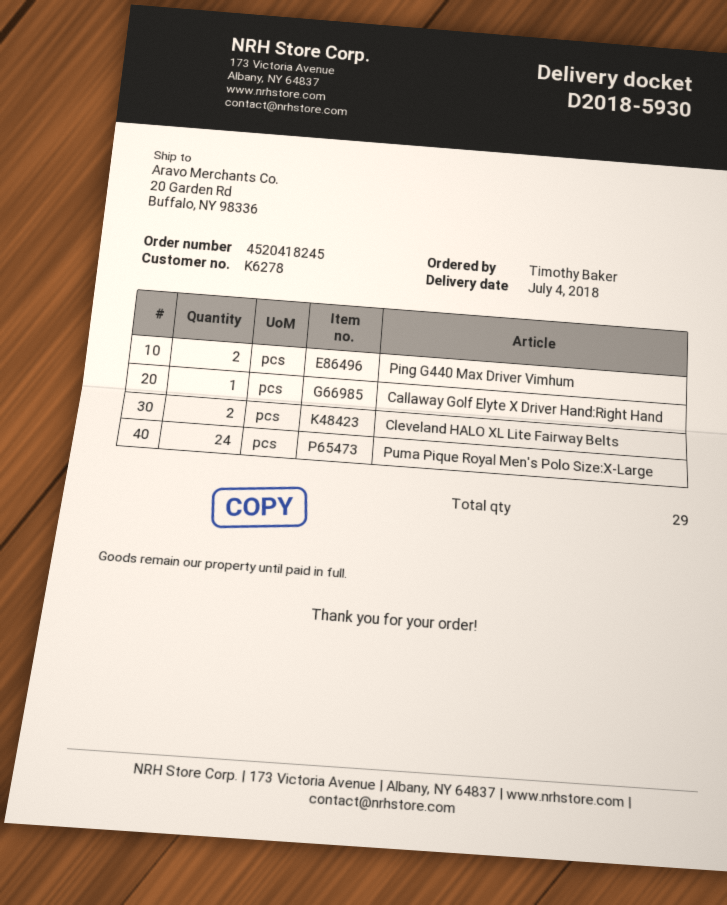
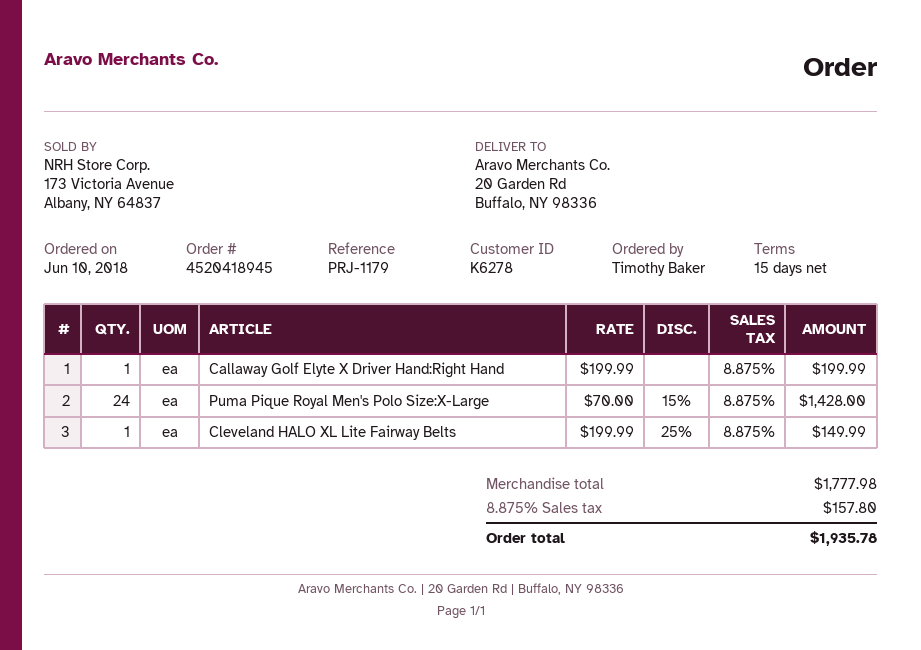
order number: 4520418245 -> 4520418945
Ping G440 Max Driver Vimhum: 2 -> none
Cleveland HALO XL Lite Fairway Belts: 2 -> 1

